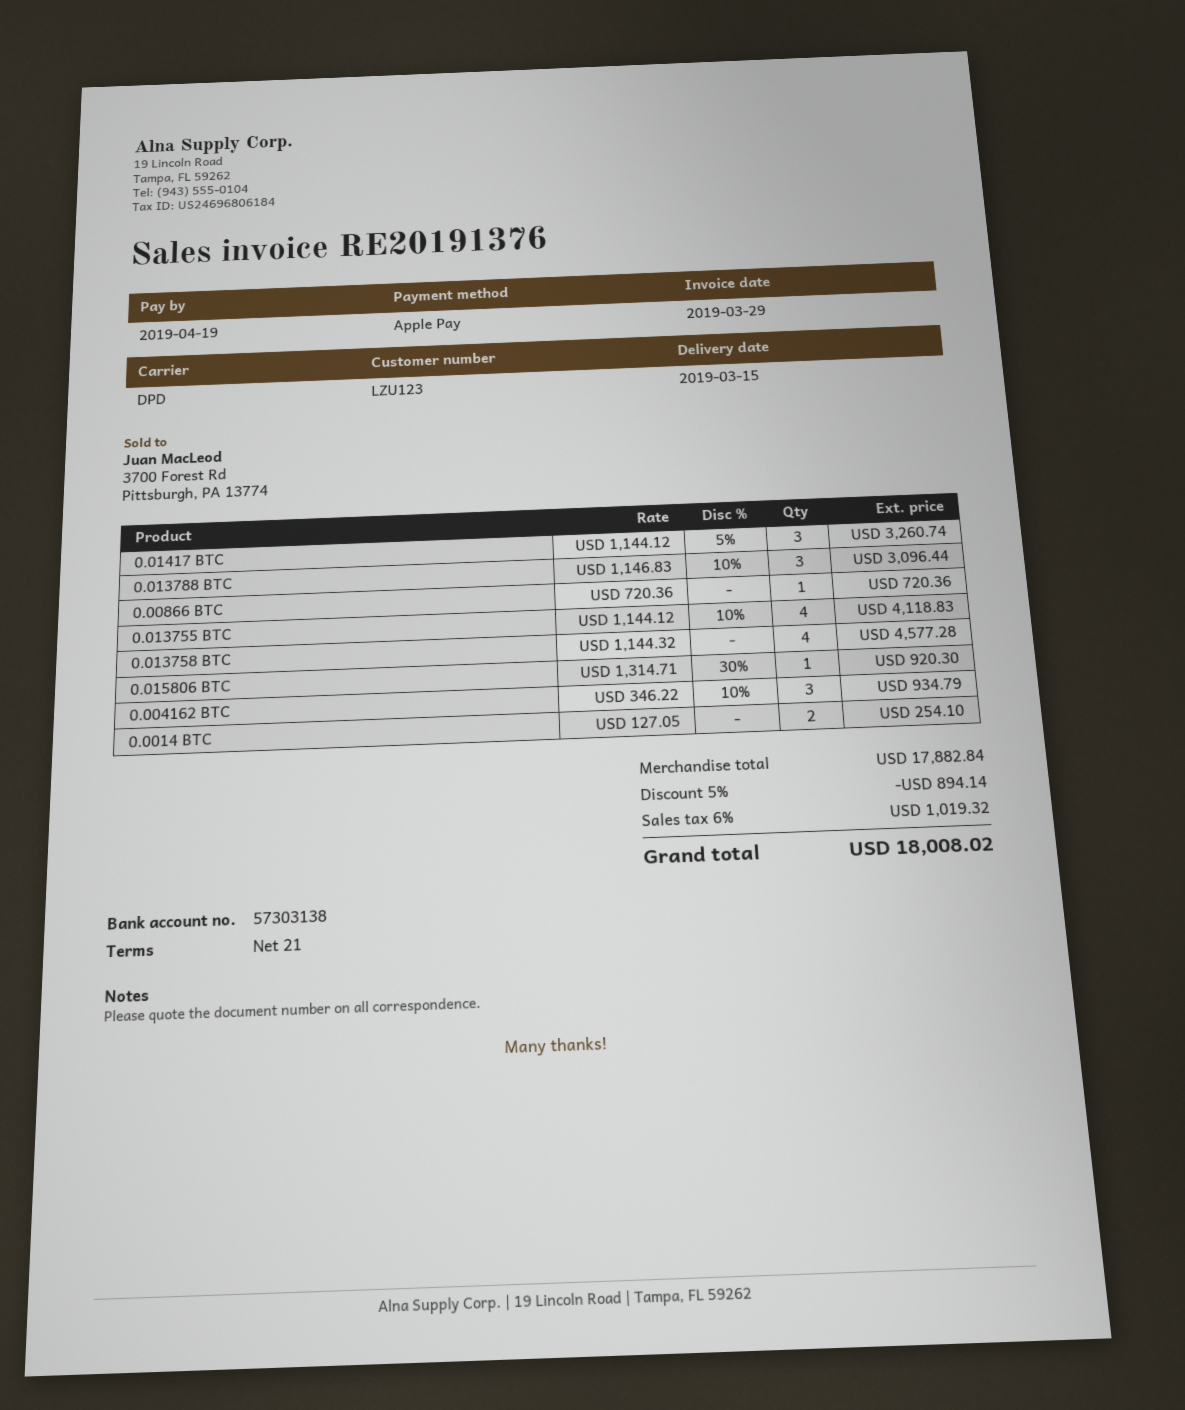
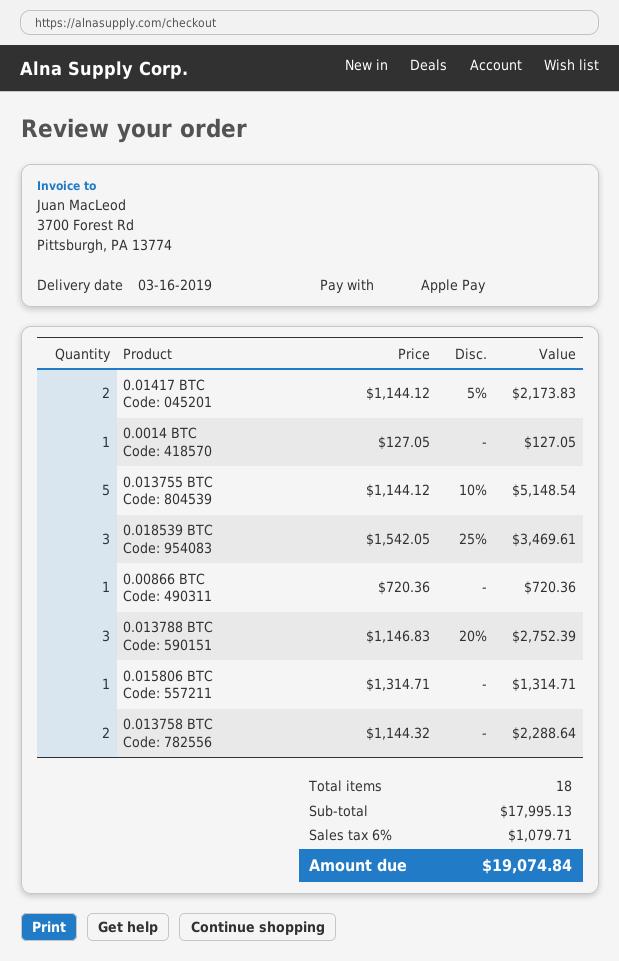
delivery date: 2019-03-15 -> 2019-03-16
0.01417 BTC: 3 x 1144.12 - 5% = 3260.74 -> 2 x 1144.12 - 5% = 2173.83
0.013788 BTC: 3 x 1146.83 - 10% = 3096.44 -> 3 x 1146.83 - 20% = 2752.39
0.013755 BTC: 4 x 1144.12 - 10% = 4118.83 -> 5 x 1144.12 - 10% = 5148.54
0.013758 BTC: 4 x 1144.32 = 4577.28 -> 2 x 1144.32 = 2288.64
0.015806 BTC: 1 x 1314.71 - 30% = 920.30 -> 1 x 1314.71 = 1314.71
0.004162 BTC: 3 x 346.22 - 10% = 934.79 -> none
0.0014 BTC: 2 x 127.05 = 254.10 -> 1 x 127.05 = 127.05
0.018539 BTC: none -> 3 x 1542.05 - 25% = 3469.61
subtotal: 17882.84 -> 17995.13
discount: 5% = 894.14 -> none
tax: 6% = 1019.32 -> 6% = 1079.71
total: 18008.02 -> 19074.84

